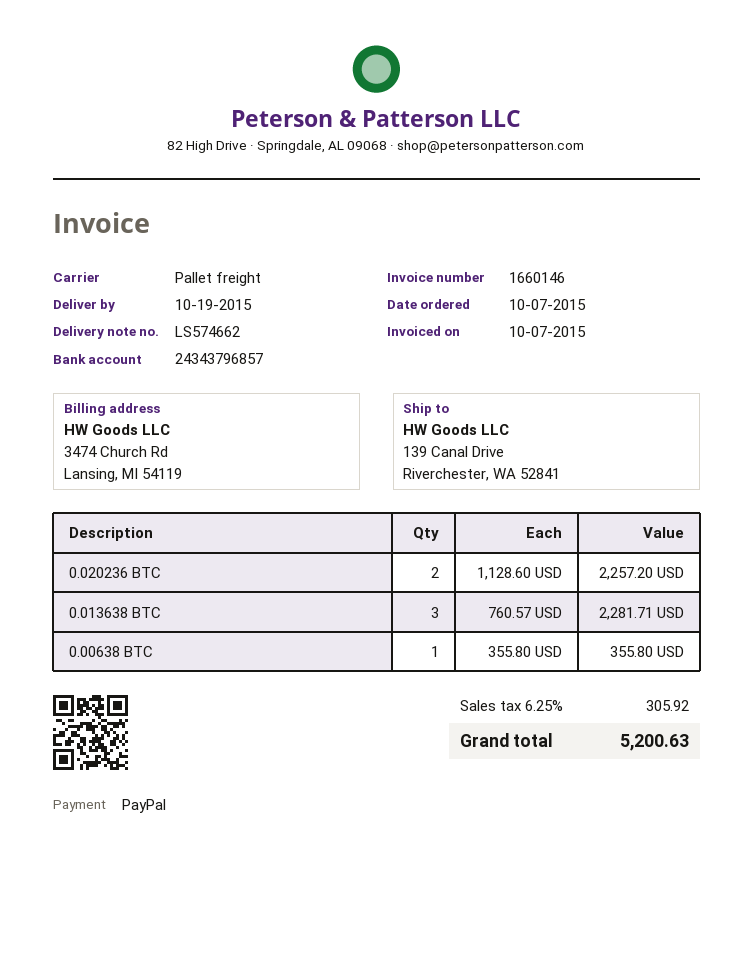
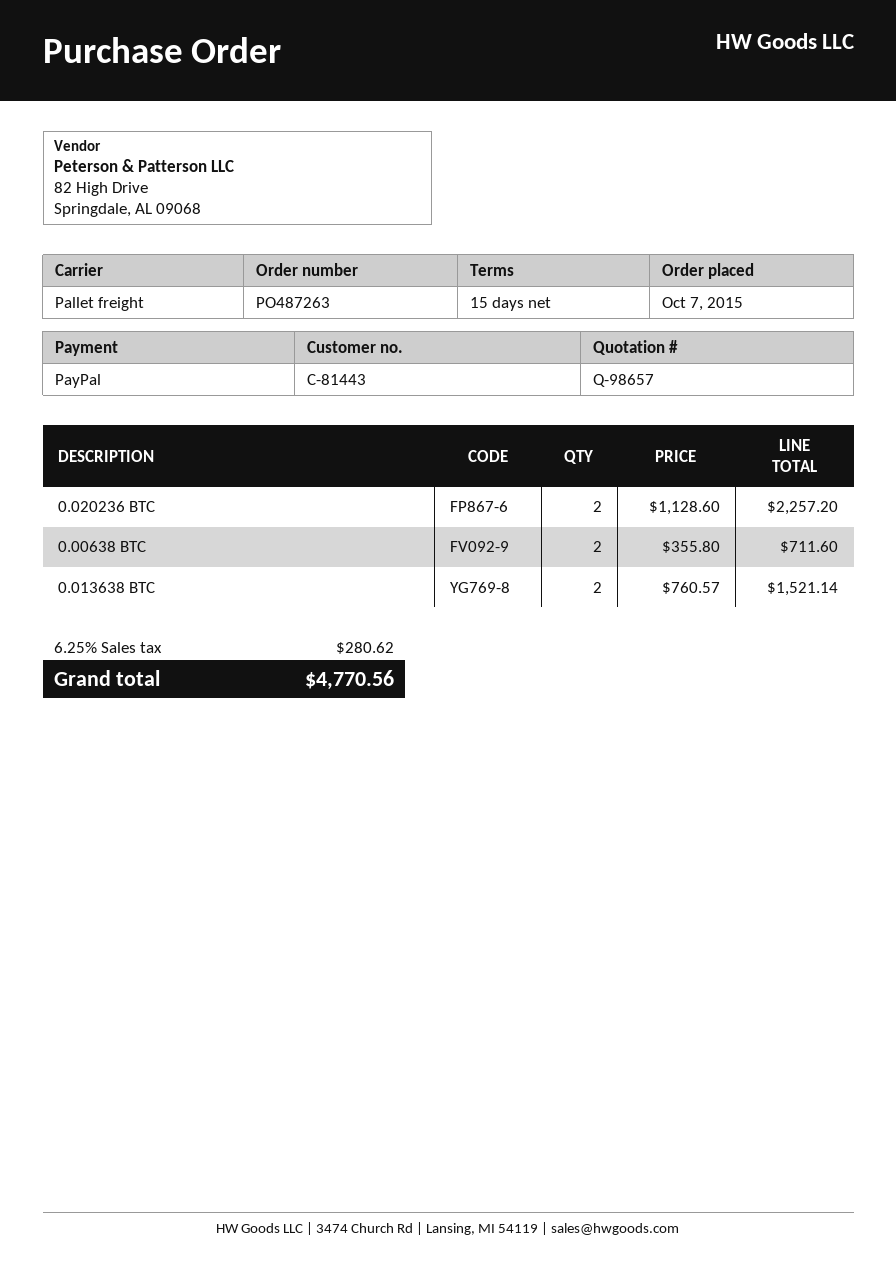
0.013638 BTC: 3 x 760.57 = 2281.71 -> 2 x 760.57 = 1521.14
0.00638 BTC: 1 x 355.80 = 355.80 -> 2 x 355.80 = 711.60
tax: 6.25% = 305.92 -> 6.25% = 280.62
total: 5200.63 -> 4770.56

